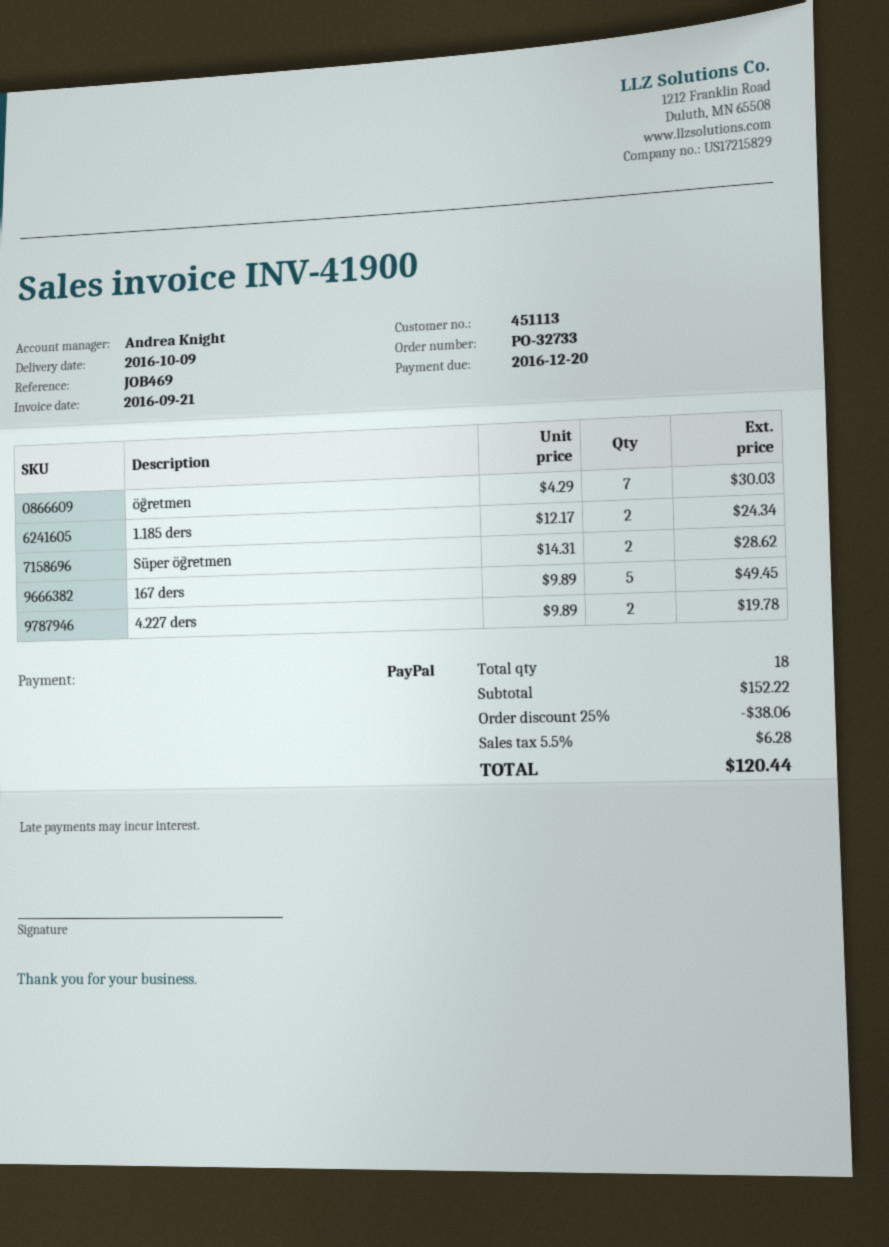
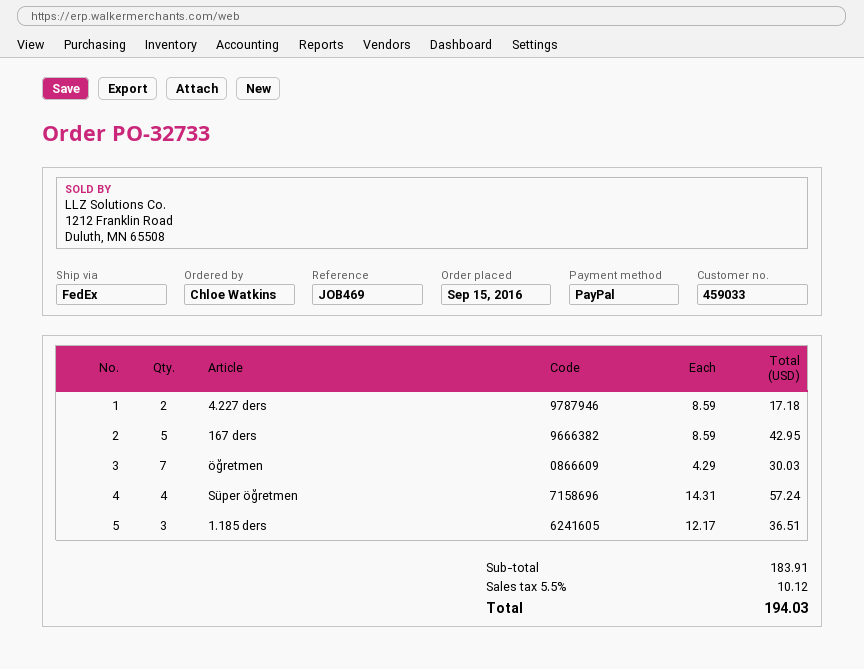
customer number: 451113 -> 459033
1.185 ders: 2 x 12.17 = 24.34 -> 3 x 12.17 = 36.51
Süper öğretmen: 2 x 14.31 = 28.62 -> 4 x 14.31 = 57.24
167 ders: 5 x 9.89 = 49.45 -> 5 x 8.59 = 42.95
4.227 ders: 2 x 9.89 = 19.78 -> 2 x 8.59 = 17.18
subtotal: 152.22 -> 183.91
discount: 25% = 38.06 -> none
tax: 5.5% = 6.28 -> 5.5% = 10.12
total: 120.44 -> 194.03

